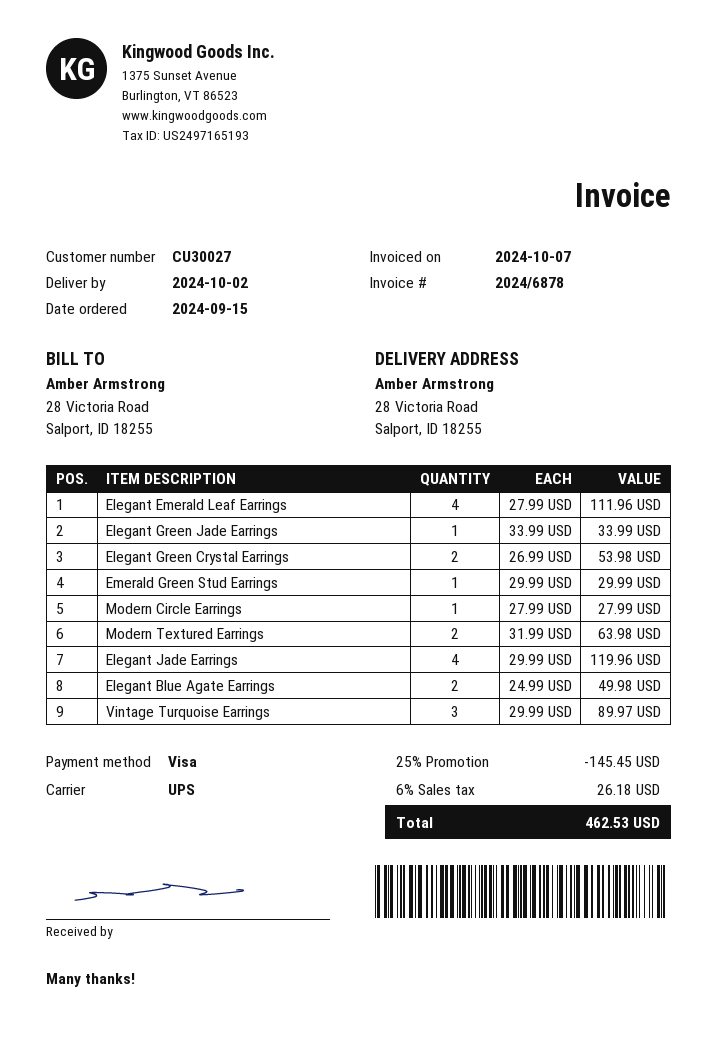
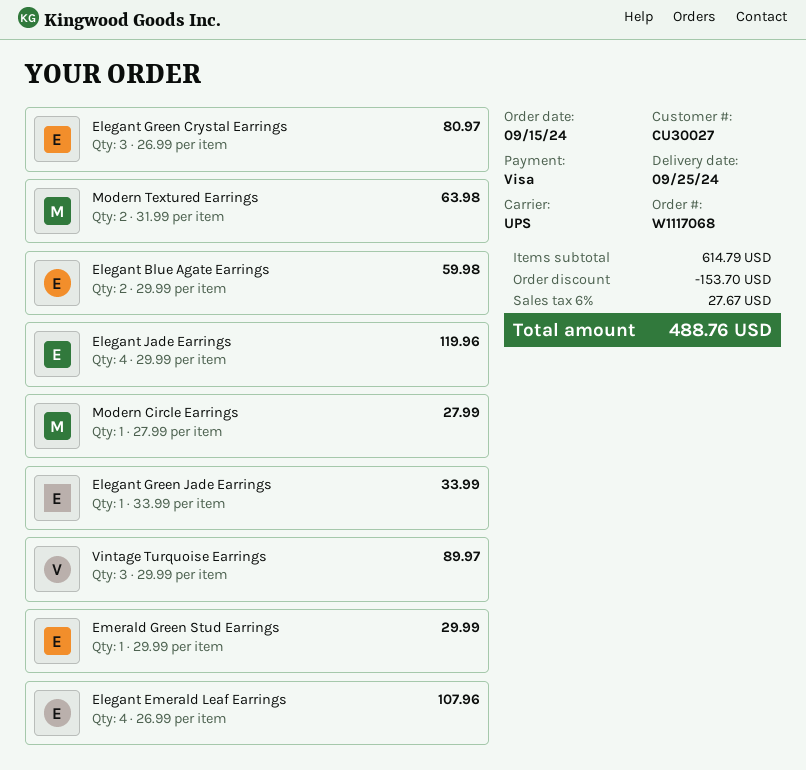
delivery date: 2024-10-02 -> 2024-09-25
Elegant Emerald Leaf Earrings: 4 x 27.99 = 111.96 -> 4 x 26.99 = 107.96
Elegant Green Crystal Earrings: 2 x 26.99 = 53.98 -> 3 x 26.99 = 80.97
Elegant Blue Agate Earrings: 2 x 24.99 = 49.98 -> 2 x 29.99 = 59.98
discount: 145.45 -> 153.70
tax: 6% = 26.18 -> 6% = 27.67
total: 462.53 -> 488.76

